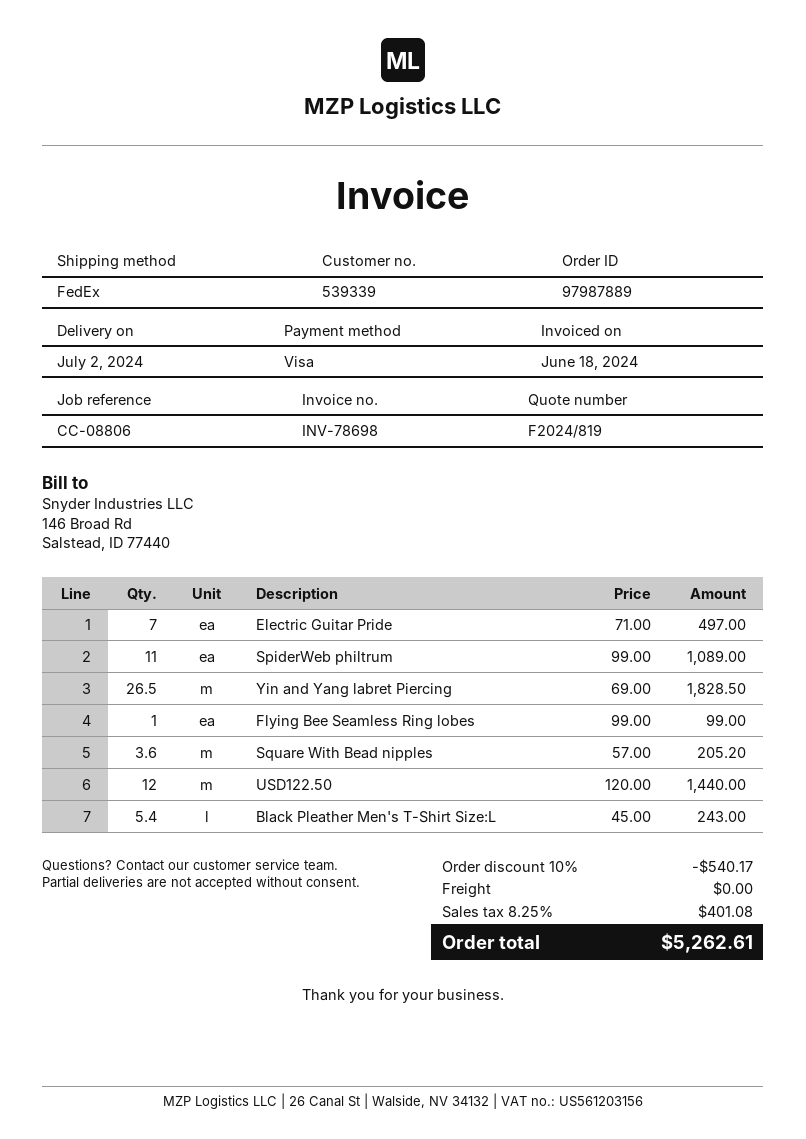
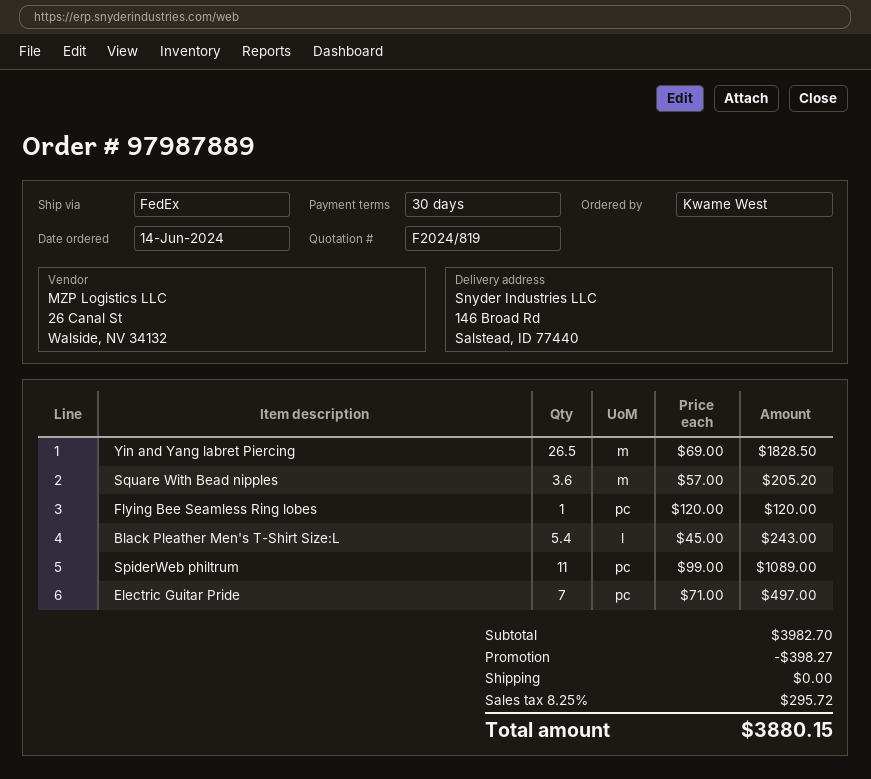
Flying Bee Seamless Ring lobes: 1 x 99.00 = 99.00 -> 1 x 120.00 = 120.00
USD122.50: 12 x 120.00 = 1440.00 -> none
discount: 540.17 -> 398.27
tax: 8.25% = 401.08 -> 8.25% = 295.72
total: 5262.61 -> 3880.15

